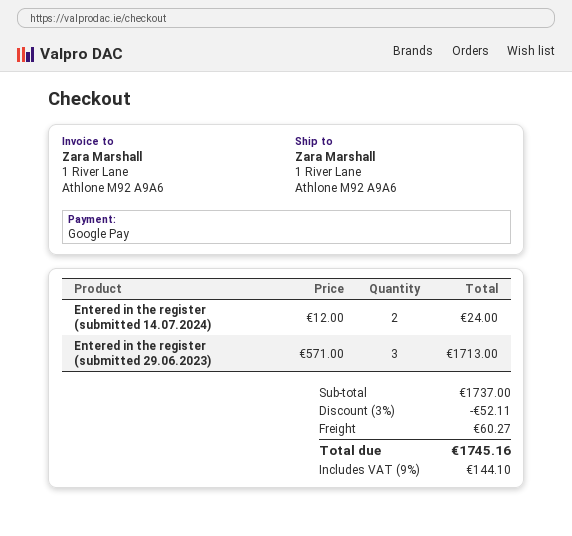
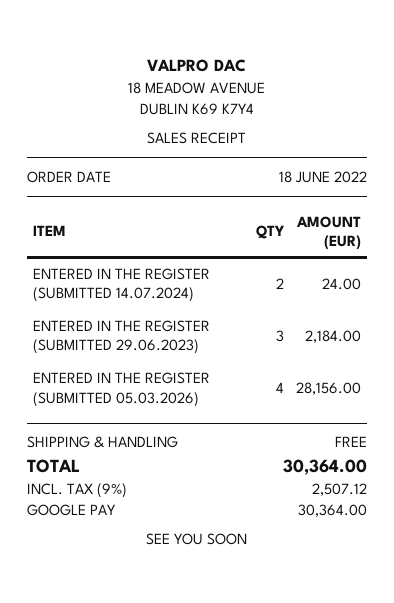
Entered in the register (submitted 29.06.2023): 3 for 1713.00 -> 3 for 2184.00
ENTERED IN THE REGISTER (SUBMITTED 05.03.2026): none -> 4 for 28156.00
discount: 3% = 52.11 -> none
shipping: 60.27 -> 0.00
tax: 9% = 144.10 -> 9% = 2507.12
total: 1745.16 -> 30364.00

